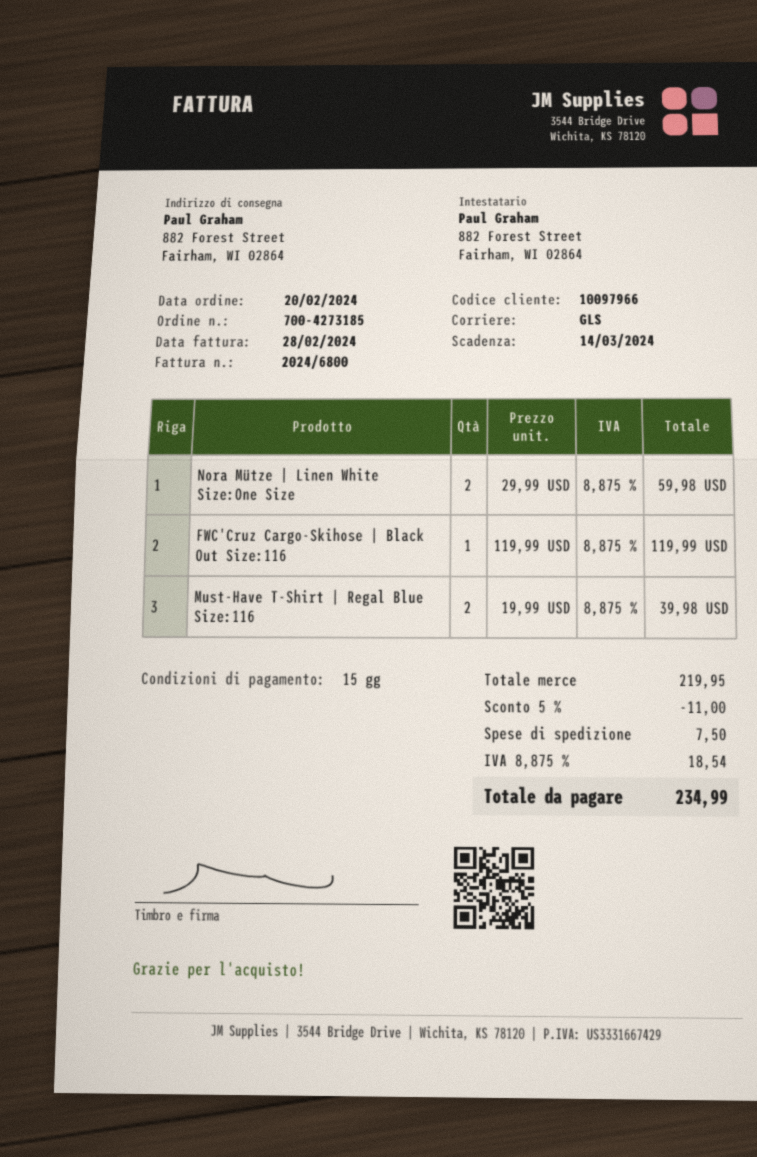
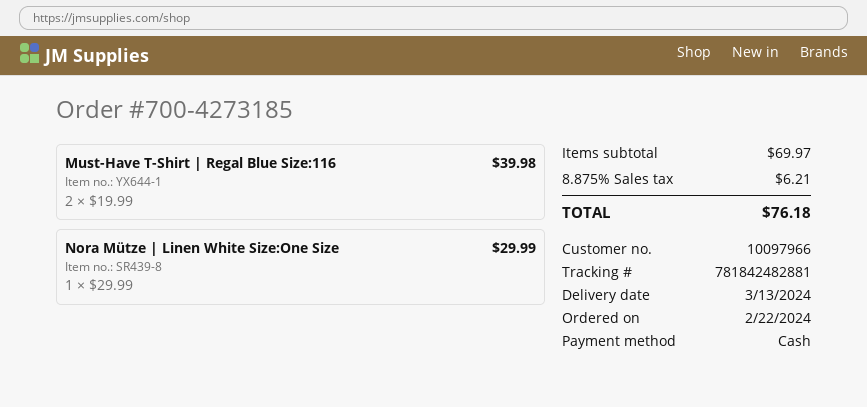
order date: 2024-02-20 -> 2024-02-22
Nora Mütze | Linen White Size:One Size: 2 x 29.99 = 59.98 -> 1 x 29.99 = 29.99
FWC'Cruz Cargo-Skihose | Black Out Size:116: 1 x 119.99 = 119.99 -> none
subtotal: 219.95 -> 69.97
discount: 5% = 11.00 -> none
shipping: 7.50 -> none
tax: 8.875% = 18.54 -> 8.875% = 6.21
total: 234.99 -> 76.18

